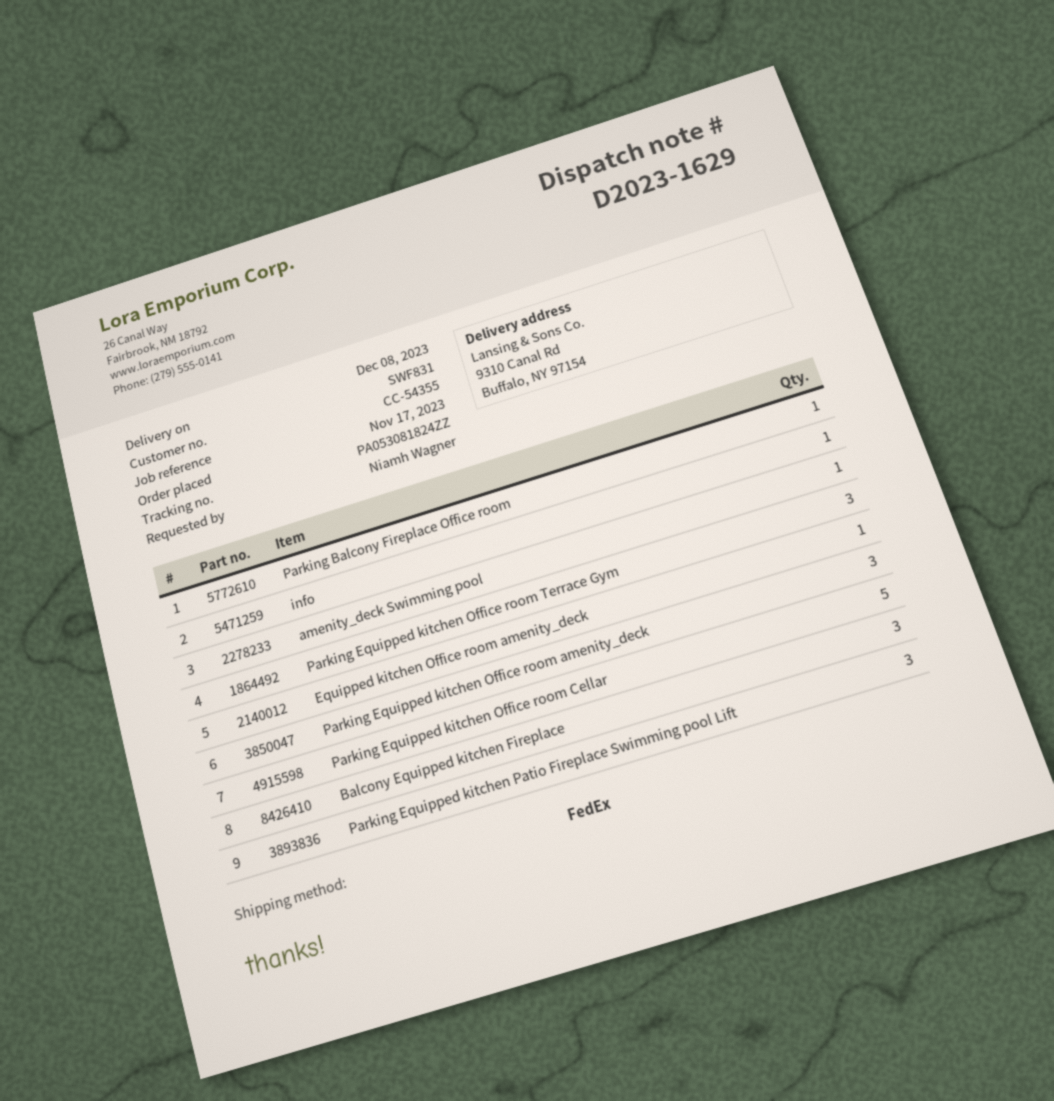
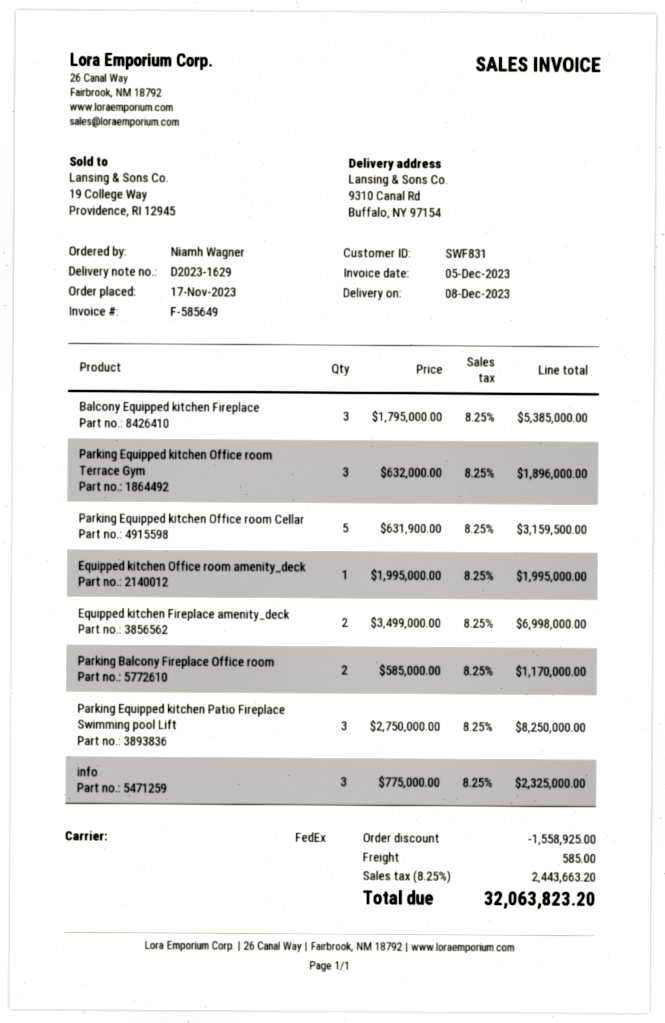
Parking Balcony Fireplace Office room: 1 -> 2
info: 1 -> 3
amenity_deck Swimming pool: 1 -> none
Parking Equipped kitchen Office room amenity_deck: 3 -> none
Equipped kitchen Fireplace amenity_deck: none -> 2

